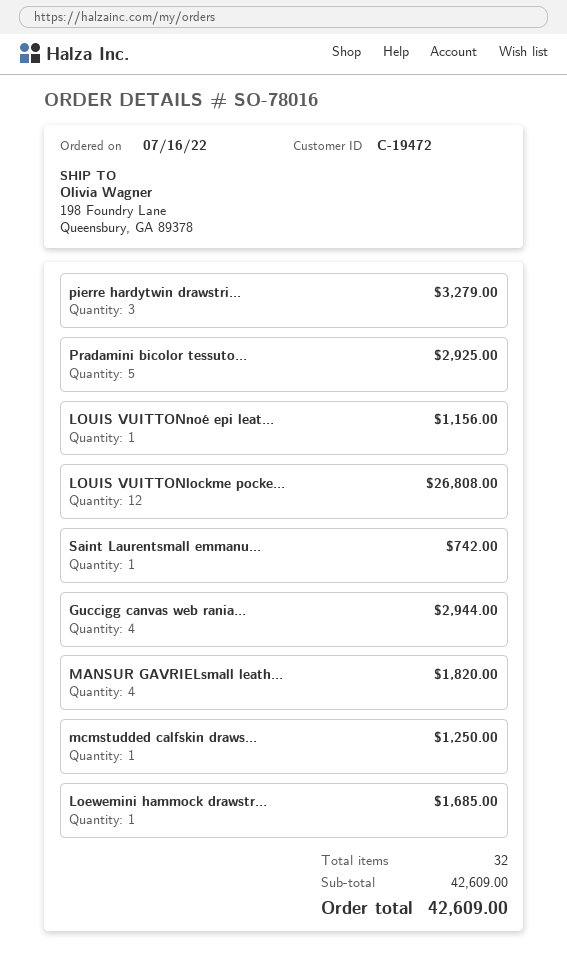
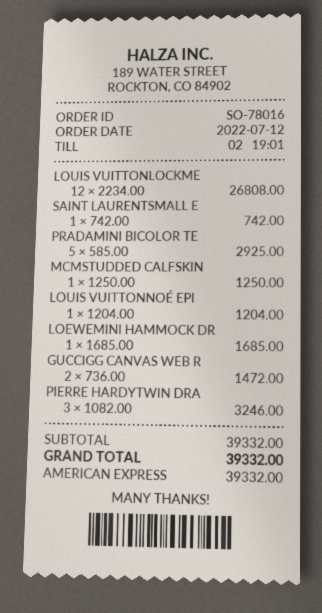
order date: 2022-07-16 -> 2022-07-12
pierre hardytwin drawstri...: 3 for 3279.00 -> 3 for 3246.00
LOUIS VUITTONnoé epi leat...: 1 for 1156.00 -> 1 for 1204.00
Guccigg canvas web rania...: 4 for 2944.00 -> 2 for 1472.00
MANSUR GAVRIELsmall leath...: 4 for 1820.00 -> none
subtotal: 42609.00 -> 39332.00
total: 42609.00 -> 39332.00

